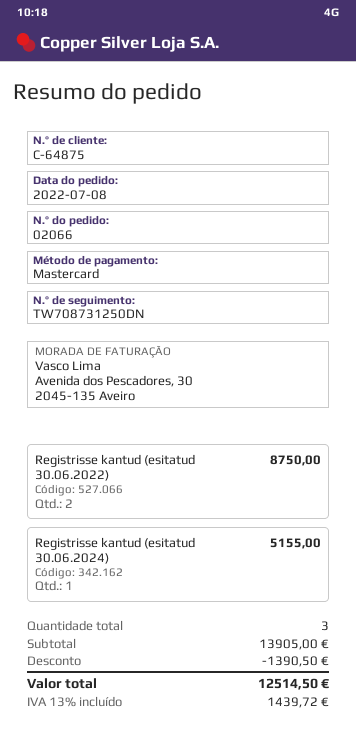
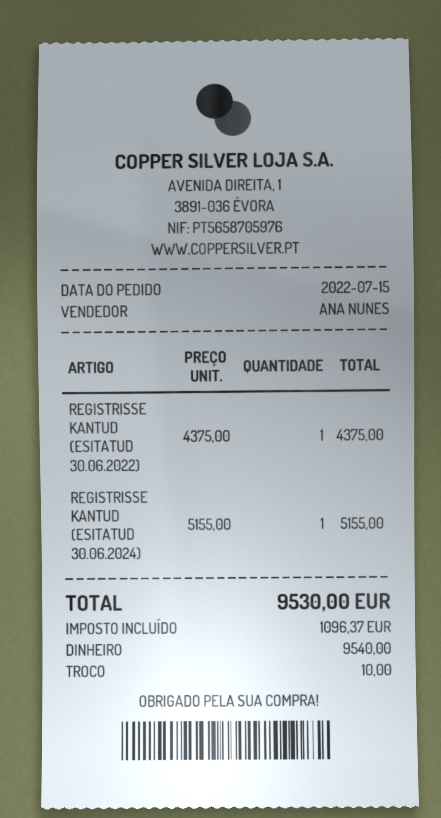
order date: 2022-07-08 -> 2022-07-15
payment method: Mastercard -> cash
Registrisse kantud (esitatud 30.06.2022): 2 for 8750.00 -> 1 for 4375.00
discount: 1390.50 -> none
tax: 1439.72 -> 1096.37
total: 12514.50 -> 9530.00

